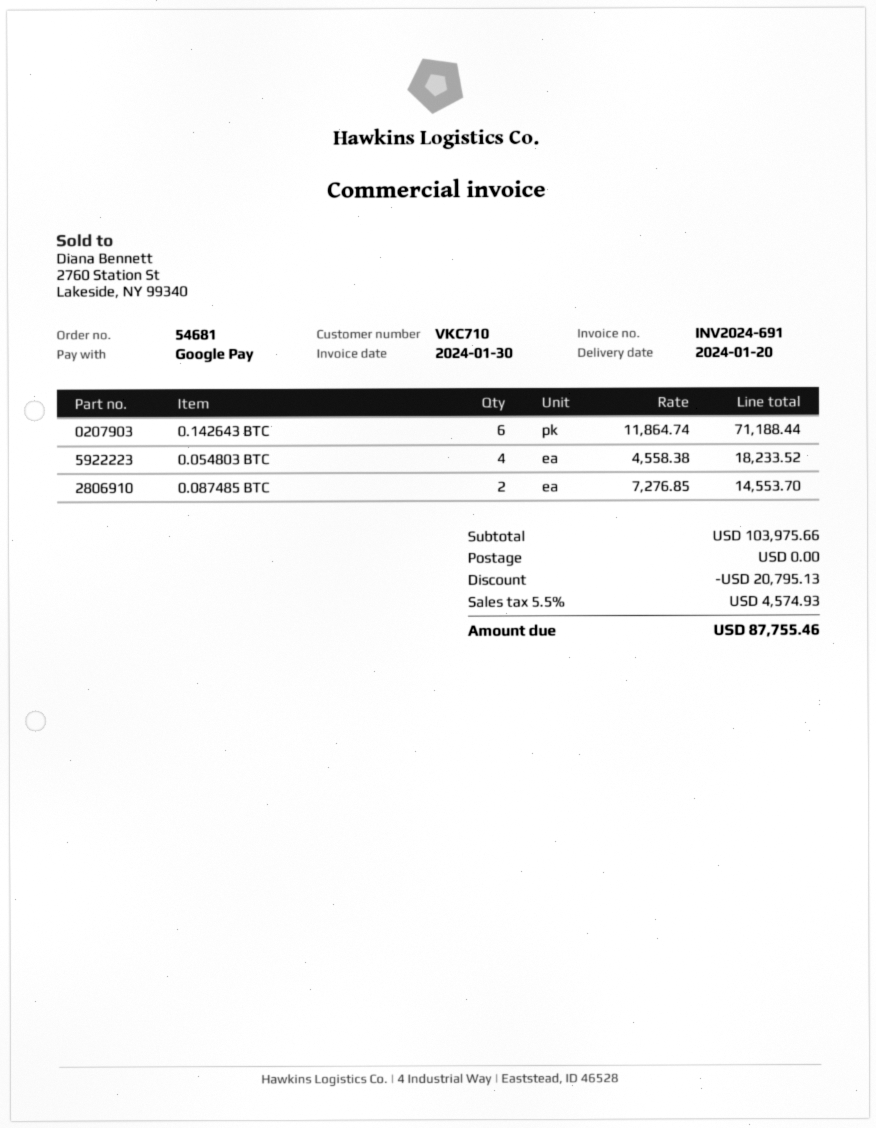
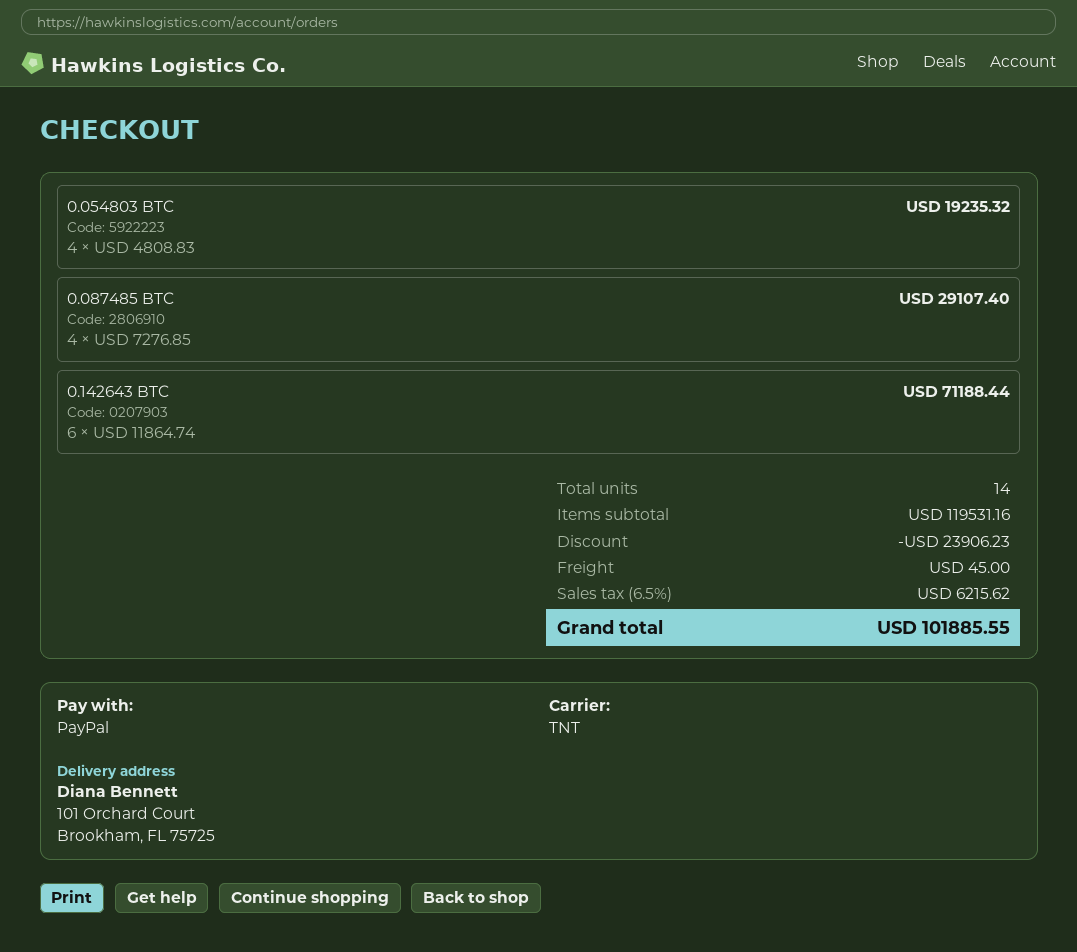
payment method: Google Pay -> PayPal
0.054803 BTC: 4 x 4558.38 = 18233.52 -> 4 x 4808.83 = 19235.32
0.087485 BTC: 2 x 7276.85 = 14553.70 -> 4 x 7276.85 = 29107.40
subtotal: 103975.66 -> 119531.16
discount: 20795.13 -> 23906.23
shipping: 0.00 -> 45.00
tax: 5.5% = 4574.93 -> 6.5% = 6215.62
total: 87755.46 -> 101885.55

